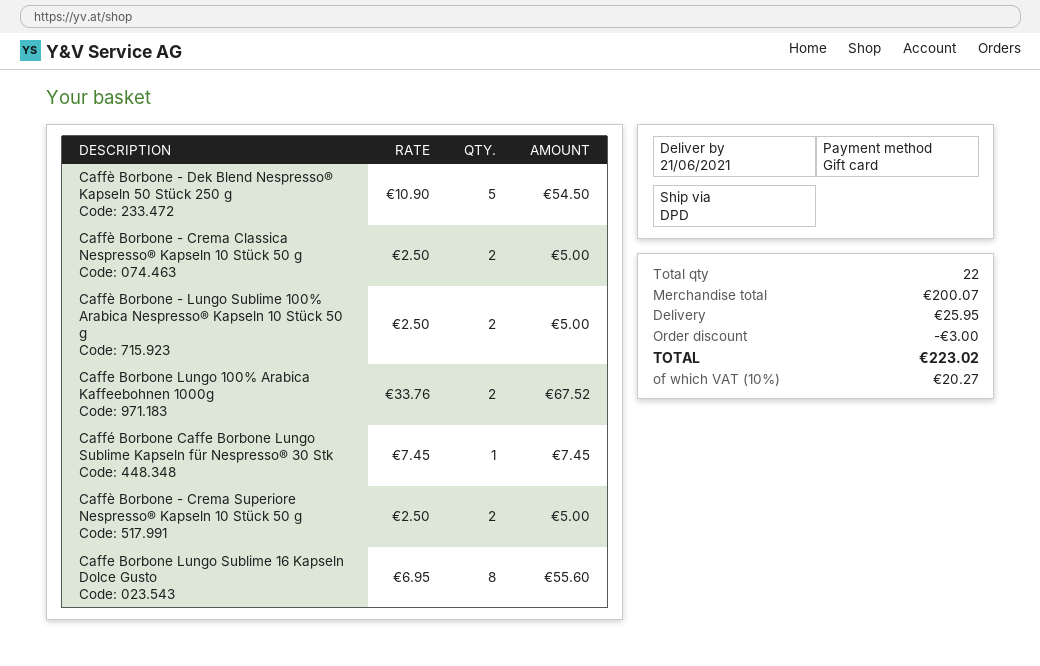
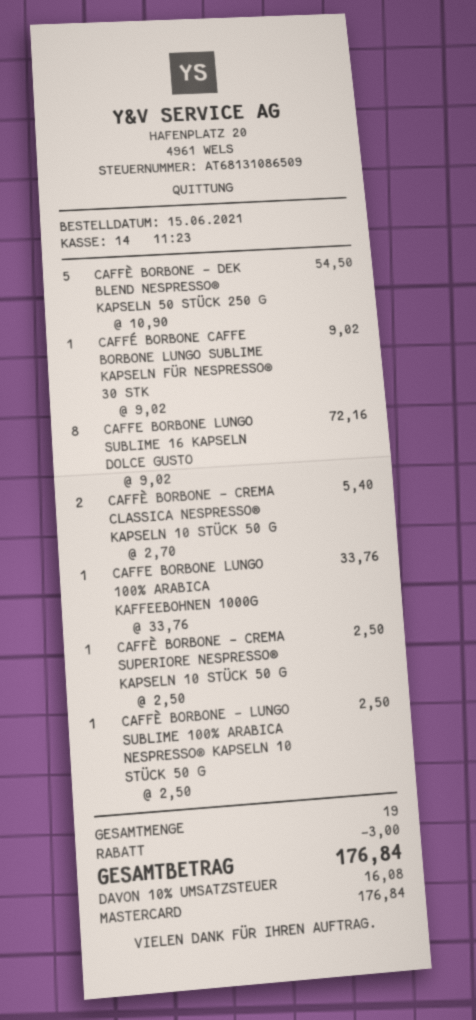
payment method: gift card -> Mastercard
Caffè Borbone - Crema Classica Nespresso® Kapseln 10 Stück 50 g: 2 x 2.50 = 5.00 -> 2 x 2.70 = 5.40
Caffè Borbone - Lungo Sublime 100% Arabica Nespresso® Kapseln 10 Stück 50 g: 2 x 2.50 = 5.00 -> 1 x 2.50 = 2.50
Caffe Borbone Lungo 100% Arabica Kaffeebohnen 1000g: 2 x 33.76 = 67.52 -> 1 x 33.76 = 33.76
Caffé Borbone Caffe Borbone Lungo Sublime Kapseln für Nespresso® 30 Stk: 1 x 7.45 = 7.45 -> 1 x 9.02 = 9.02
Caffè Borbone - Crema Superiore Nespresso® Kapseln 10 Stück 50 g: 2 x 2.50 = 5.00 -> 1 x 2.50 = 2.50
Caffe Borbone Lungo Sublime 16 Kapseln Dolce Gusto: 8 x 6.95 = 55.60 -> 8 x 9.02 = 72.16
total quantity: 22 -> 19
shipping: 25.95 -> none
tax: 10% = 20.27 -> 10% = 16.08
total: 223.02 -> 176.84

